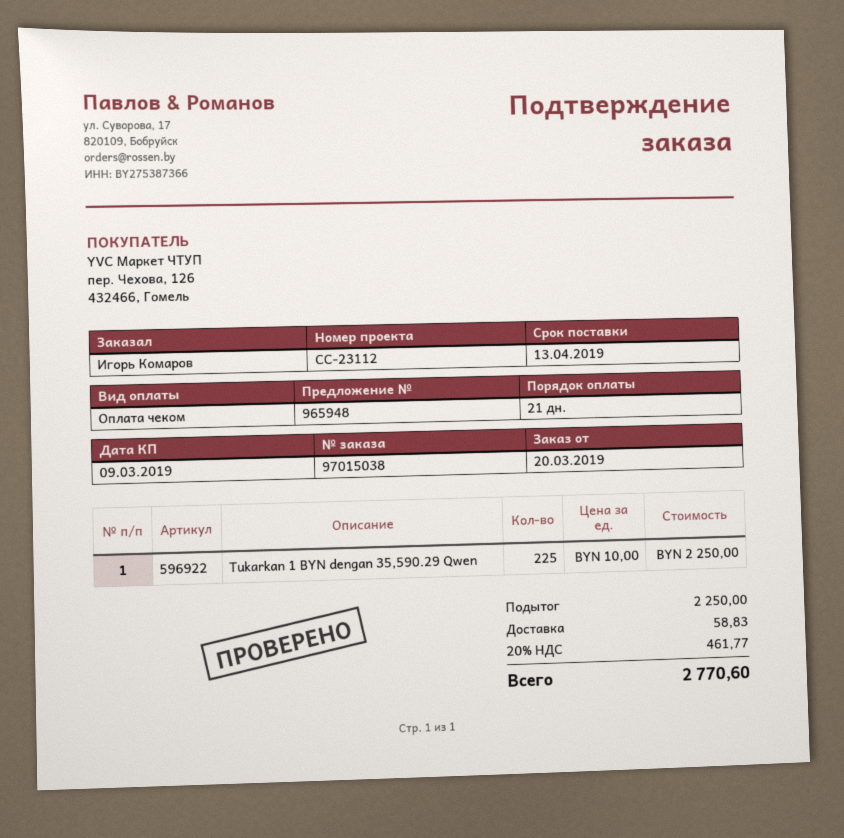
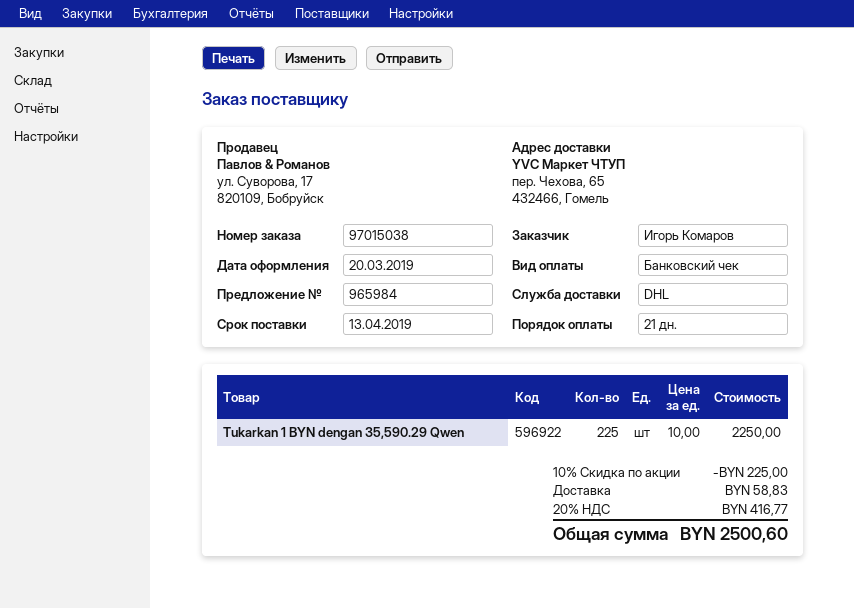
quote number: 965948 -> 965984
discount: none -> 10% = 225.00
tax: 20% = 461.77 -> 20% = 416.77
total: 2770.60 -> 2500.60

